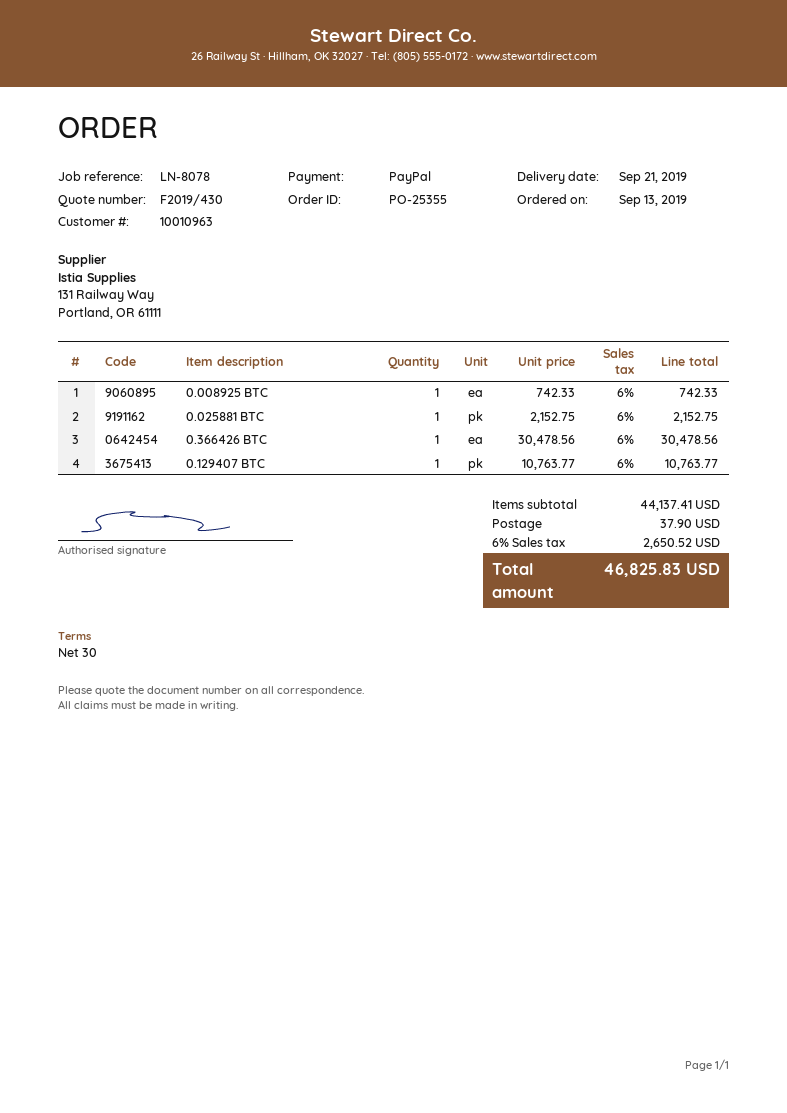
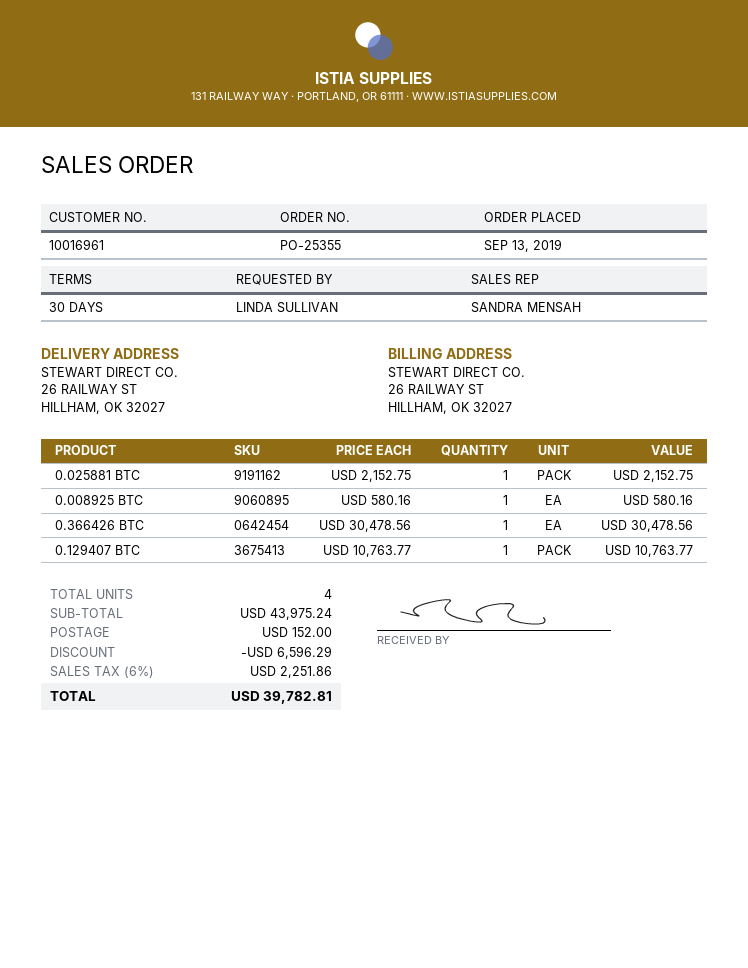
customer number: 10010963 -> 10016961
0.008925 BTC: 1 x 742.33 = 742.33 -> 1 x 580.16 = 580.16
subtotal: 44137.41 -> 43975.24
discount: none -> 6596.29
shipping: 37.90 -> 152.00
tax: 6% = 2650.52 -> 6% = 2251.86
total: 46825.83 -> 39782.81

